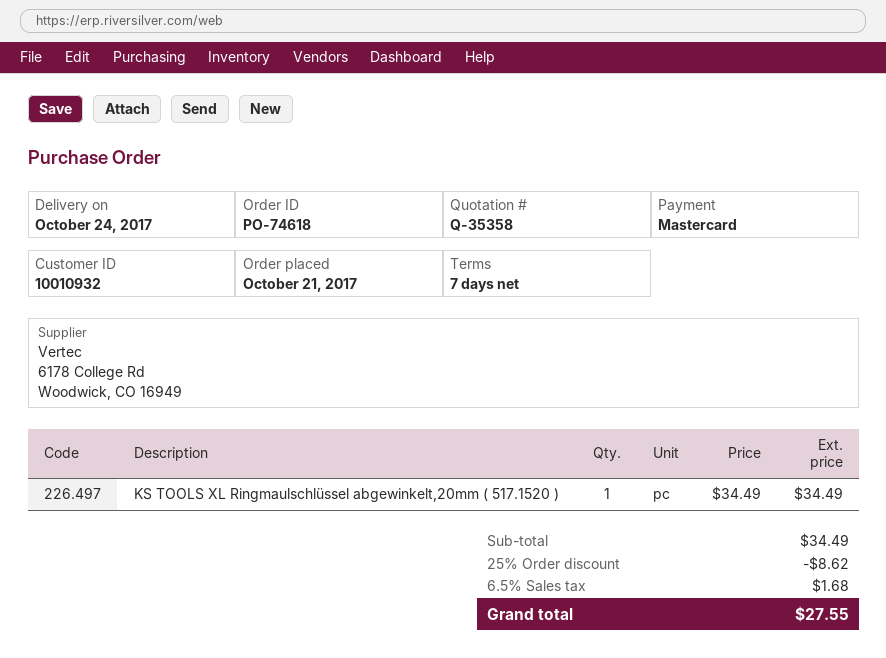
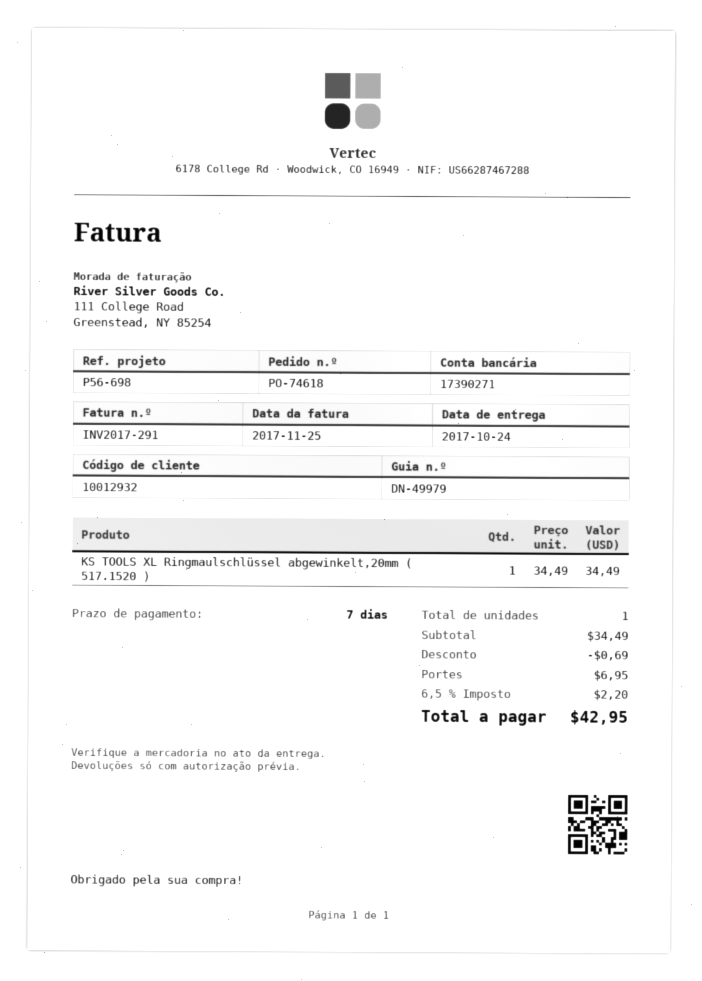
customer number: 10010932 -> 10012932
discount: 8.62 -> 0.69
shipping: none -> 6.95
tax: 6.5% = 1.68 -> 6.5% = 2.20
total: 27.55 -> 42.95

